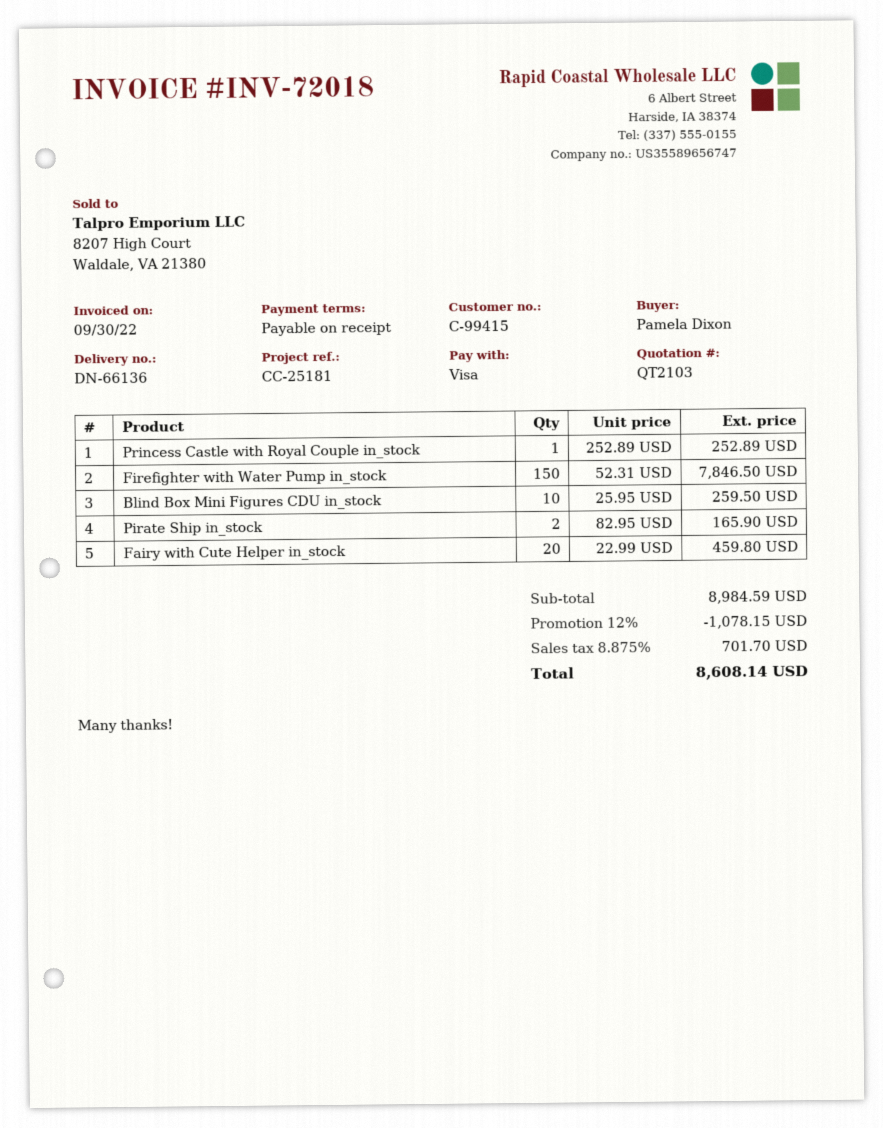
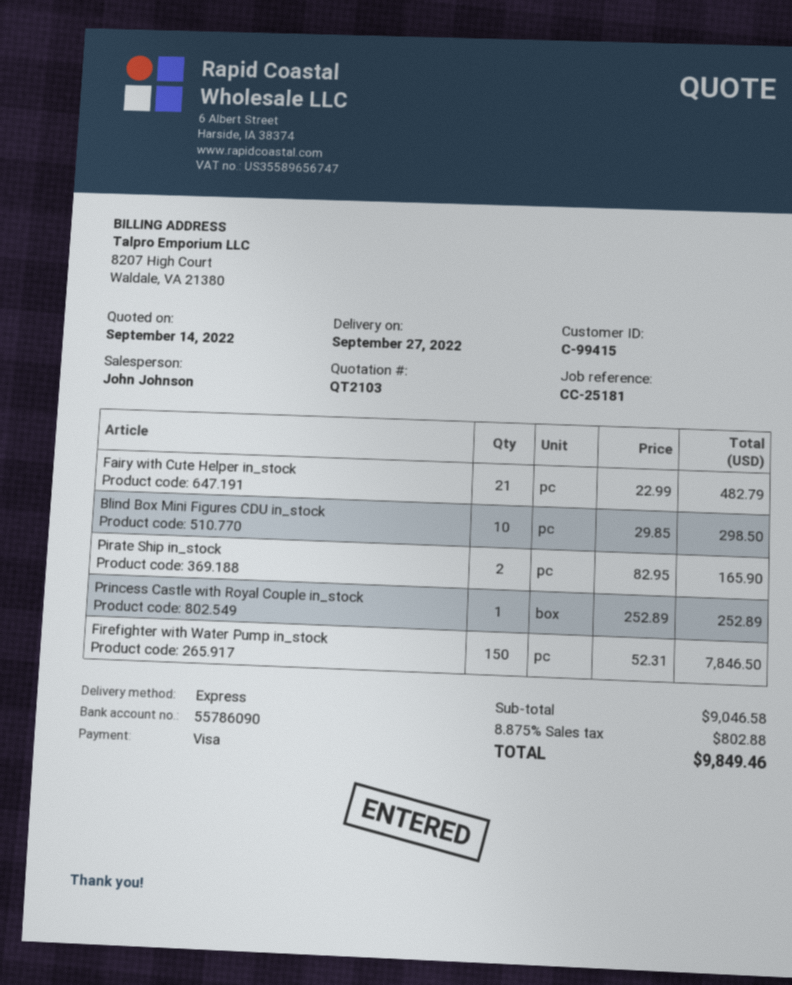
Blind Box Mini Figures CDU in_stock: 10 x 25.95 = 259.50 -> 10 x 29.85 = 298.50
Fairy with Cute Helper in_stock: 20 x 22.99 = 459.80 -> 21 x 22.99 = 482.79
subtotal: 8984.59 -> 9046.58
discount: 12% = 1078.15 -> none
tax: 8.875% = 701.70 -> 8.875% = 802.88
total: 8608.14 -> 9849.46

